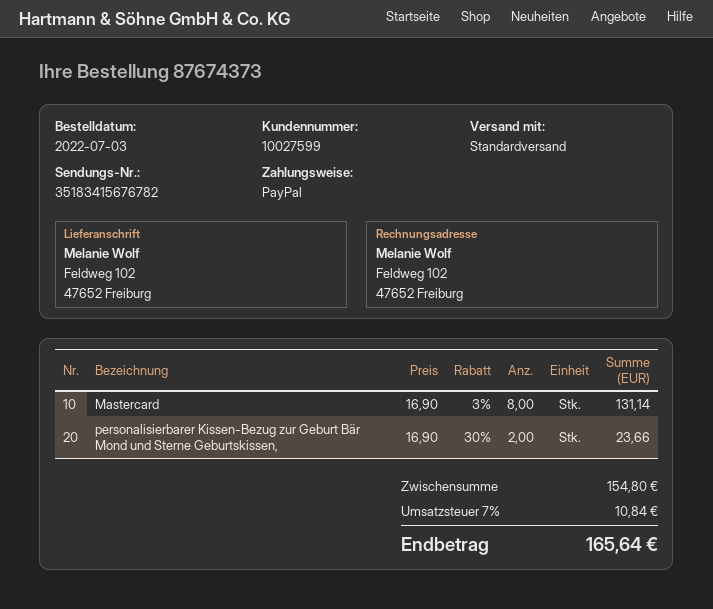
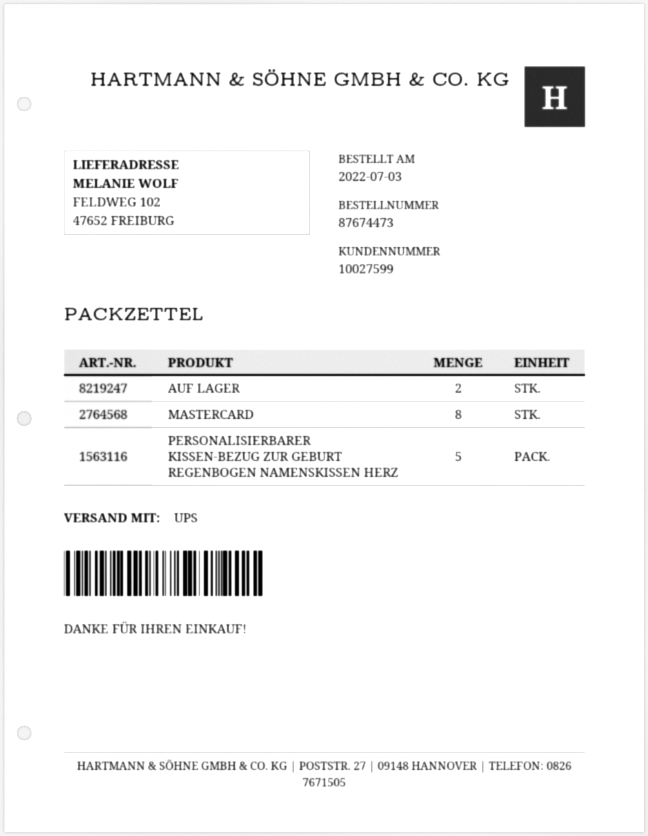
order number: 87674373 -> 87674473
shipping method: standard -> UPS
personalisierbarer Kissen-Bezug zur Geburt Bär Mond und Sterne Geburtskissen,: 2 -> none
AUF LAGER: none -> 2
PERSONALISIERBARER KISSEN-BEZUG ZUR GEBURT REGENBOGEN NAMENSKISSEN HERZ: none -> 5

